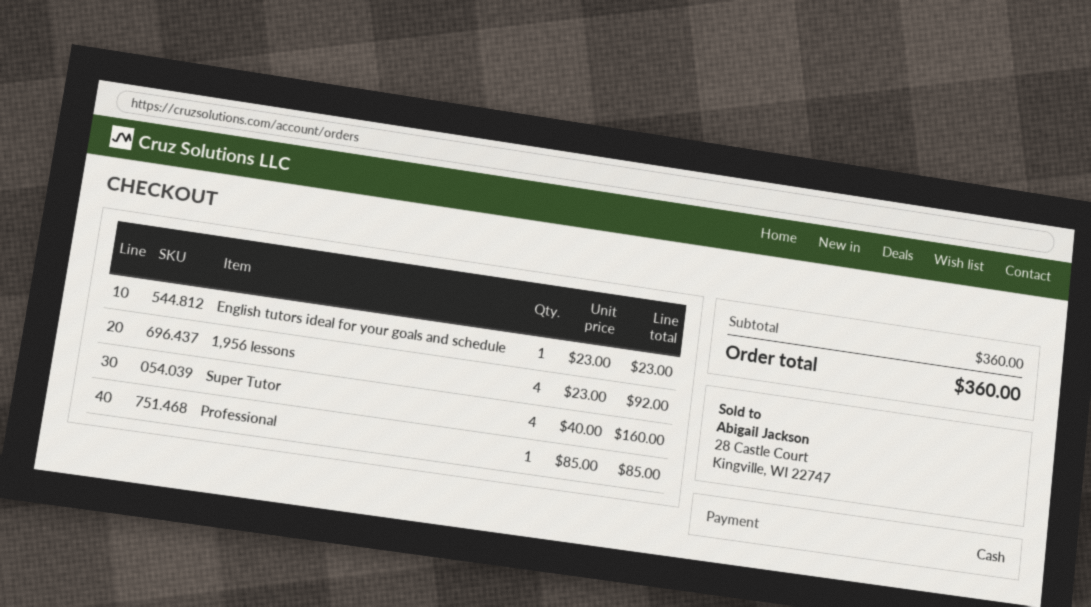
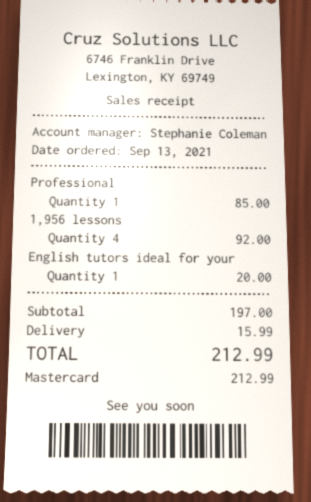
payment method: cash -> Mastercard
English tutors ideal for your goals and schedule: 1 for 23.00 -> 1 for 20.00
Super Tutor: 4 for 160.00 -> none
subtotal: 360.00 -> 197.00
shipping: none -> 15.99
total: 360.00 -> 212.99

